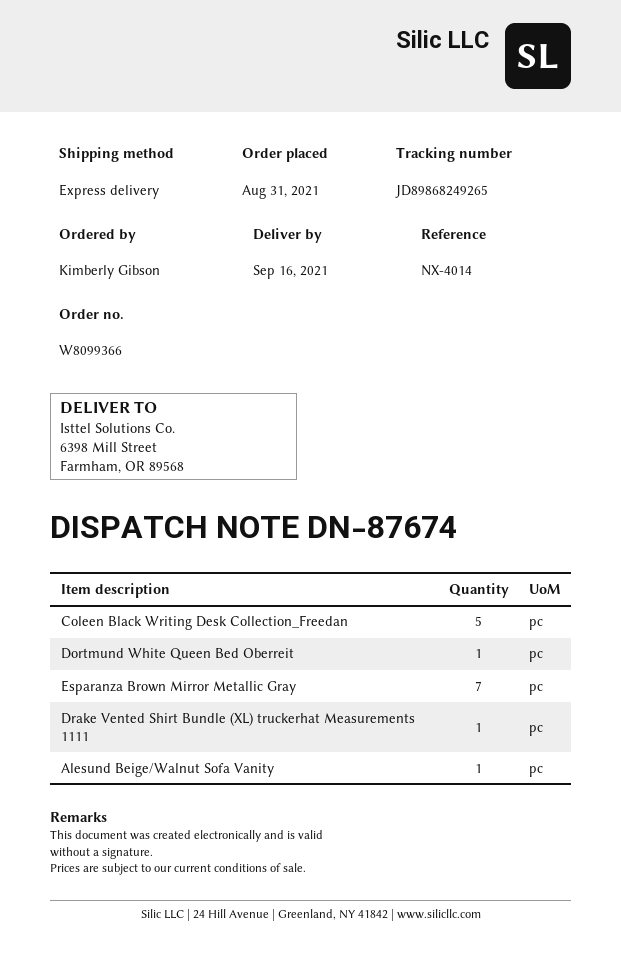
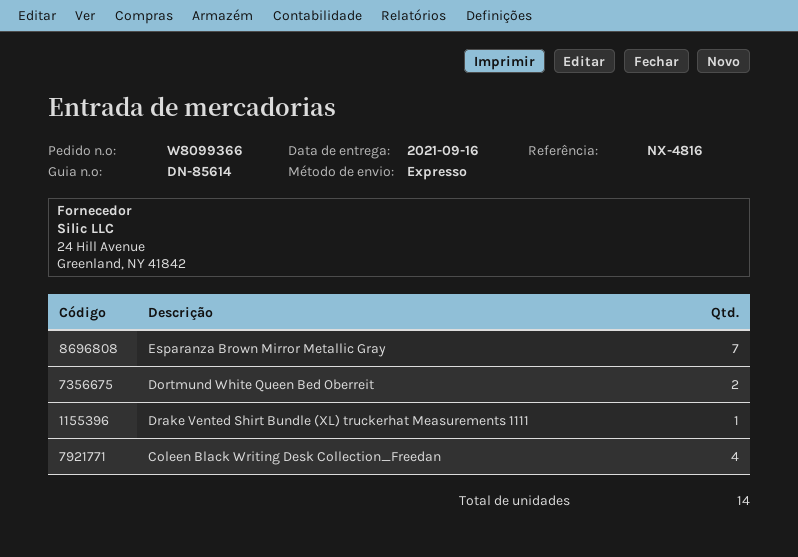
delivery note number: DN-87674 -> DN-85614
reference: NX-4014 -> NX-4816
Coleen Black Writing Desk Collection_Freedan: 5 -> 4
Dortmund White Queen Bed Oberreit: 1 -> 2
Alesund Beige/Walnut Sofa Vanity: 1 -> none

